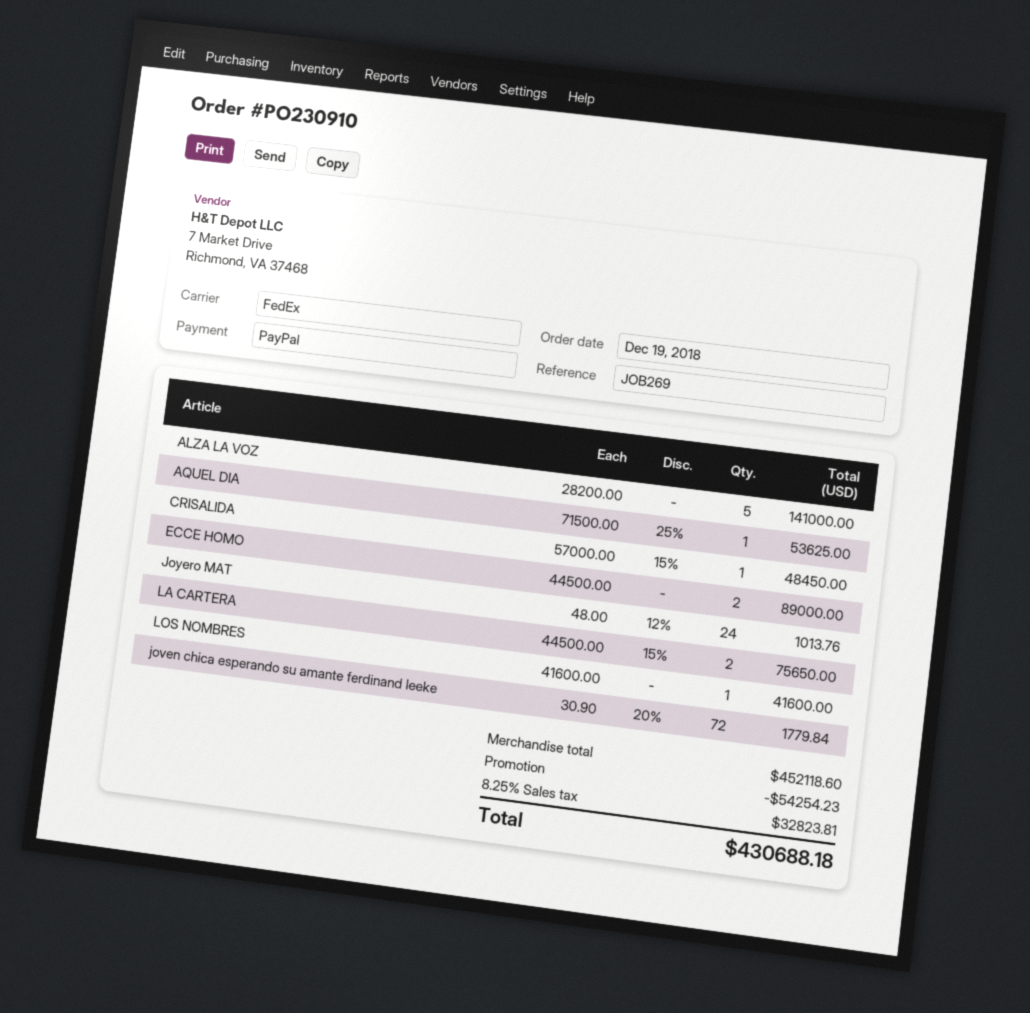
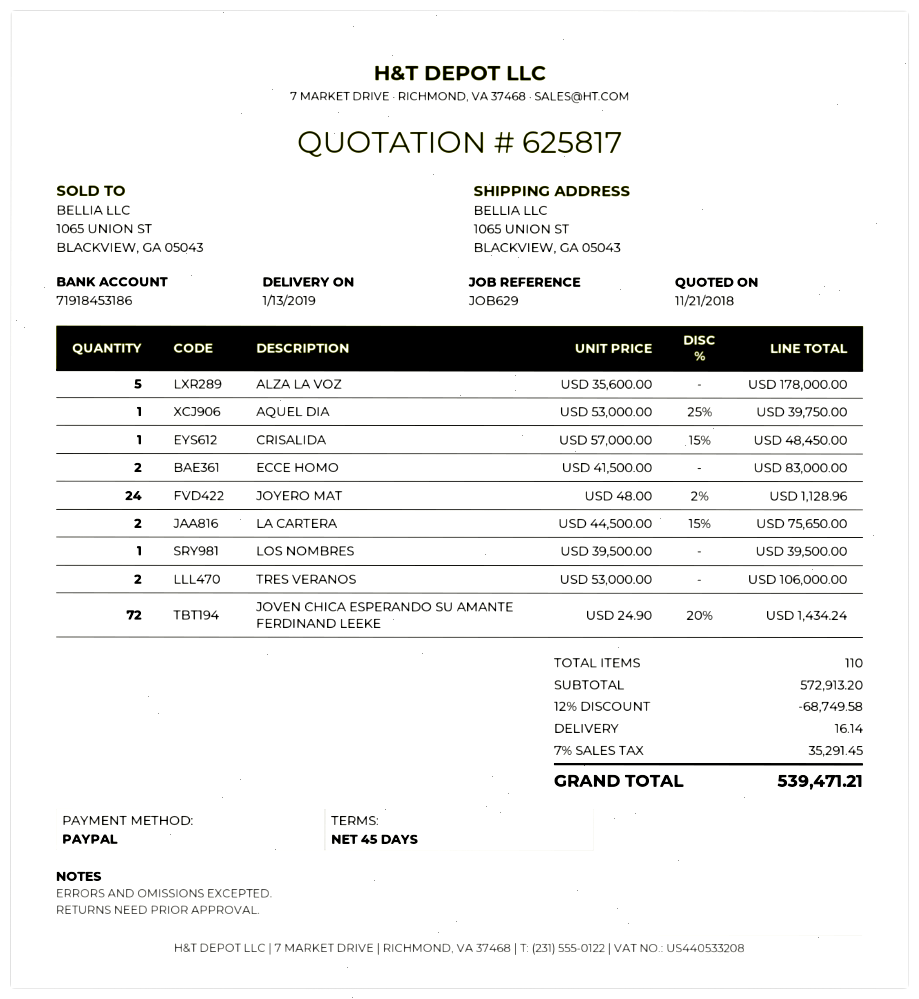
reference: JOB269 -> JOB629
ALZA LA VOZ: 5 x 28200.00 = 141000.00 -> 5 x 35600.00 = 178000.00
AQUEL DIA: 1 x 71500.00 - 25% = 53625.00 -> 1 x 53000.00 - 25% = 39750.00
ECCE HOMO: 2 x 44500.00 = 89000.00 -> 2 x 41500.00 = 83000.00
Joyero MAT: 24 x 48.00 - 12% = 1013.76 -> 24 x 48.00 - 2% = 1128.96
LOS NOMBRES: 1 x 41600.00 = 41600.00 -> 1 x 39500.00 = 39500.00
joven chica esperando su amante ferdinand leeke: 72 x 30.90 - 20% = 1779.84 -> 72 x 24.90 - 20% = 1434.24
TRES VERANOS: none -> 2 x 53000.00 = 106000.00
subtotal: 452118.60 -> 572913.20
discount: 54254.23 -> 68749.58
shipping: none -> 16.14
tax: 8.25% = 32823.81 -> 7% = 35291.45
total: 430688.18 -> 539471.21

